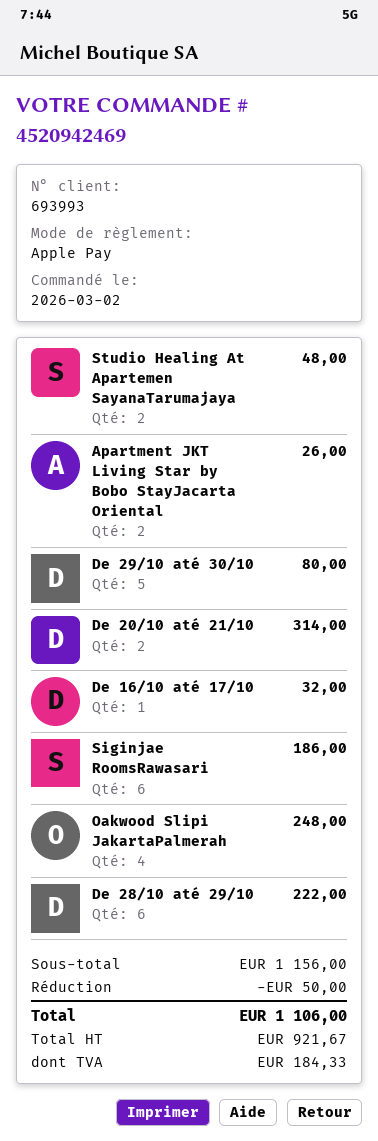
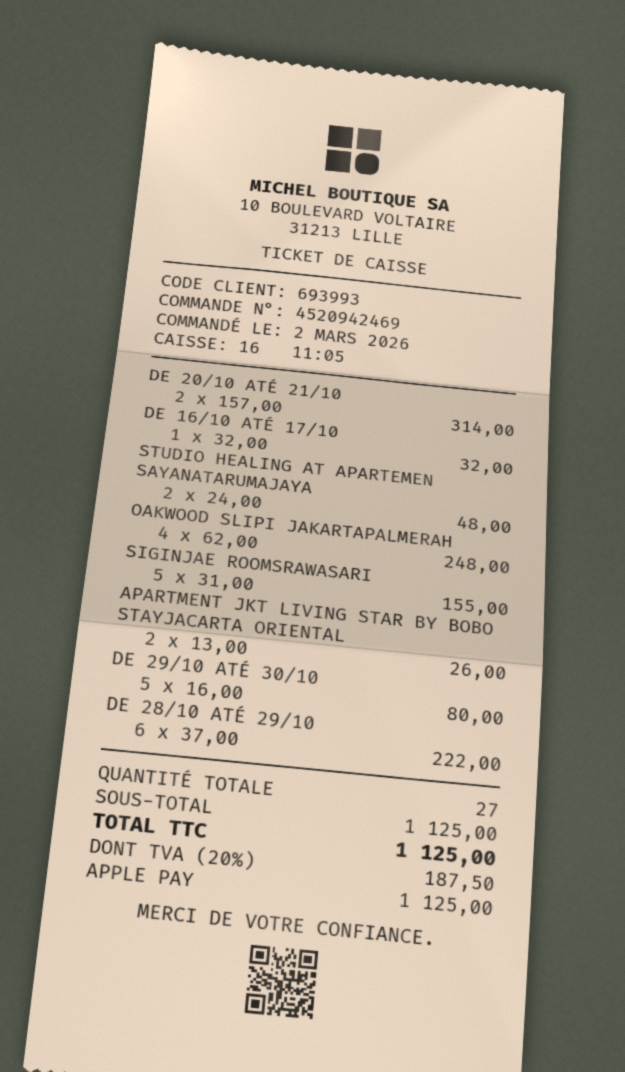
Siginjae RoomsRawasari: 6 for 186.00 -> 5 for 155.00
subtotal: 1156.00 -> 1125.00
discount: 50.00 -> none
tax: 184.33 -> 187.50
total: 1106.00 -> 1125.00

